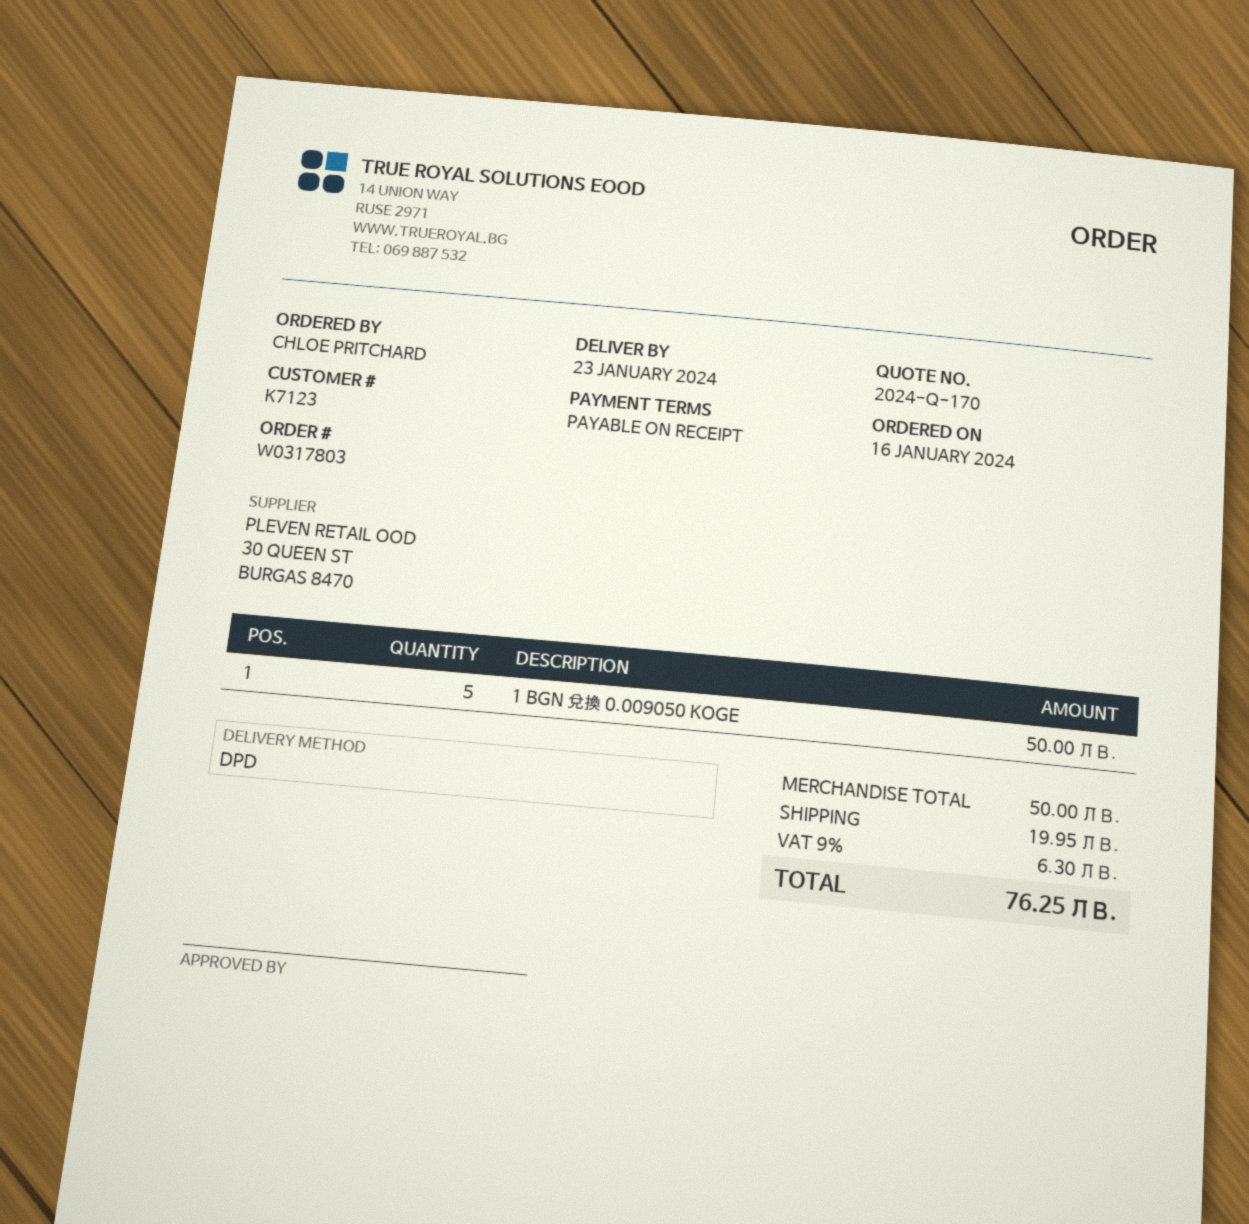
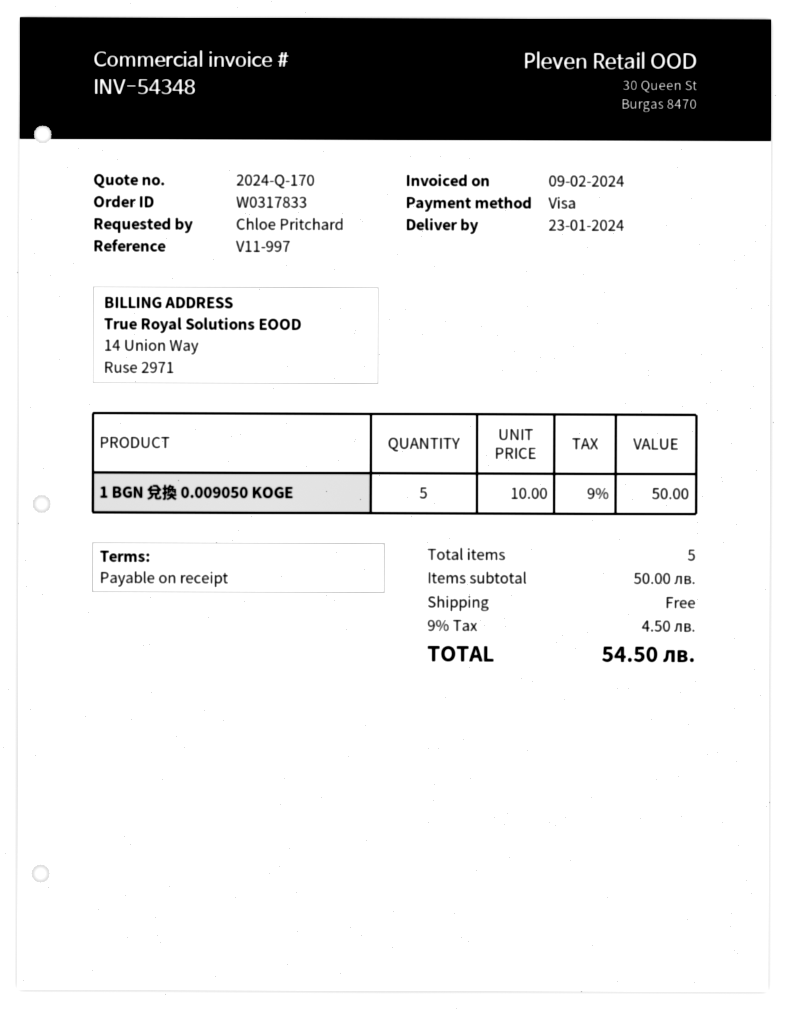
order number: W0317803 -> W0317833
shipping: 19.95 -> 0.00
tax: 9% = 6.30 -> 9% = 4.50
total: 76.25 -> 54.50

